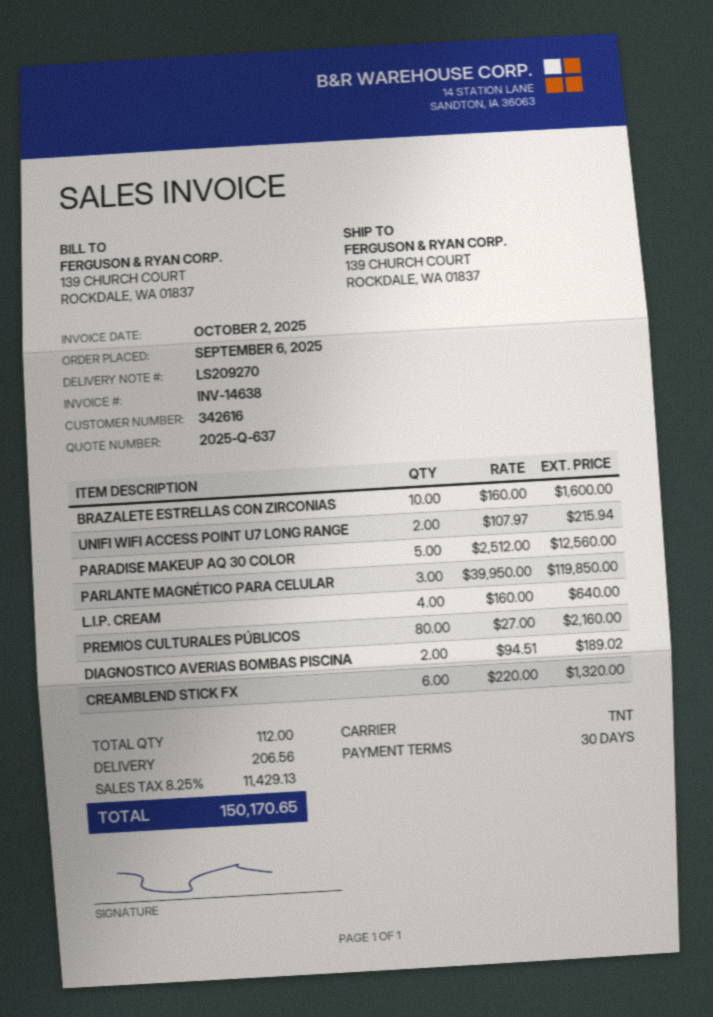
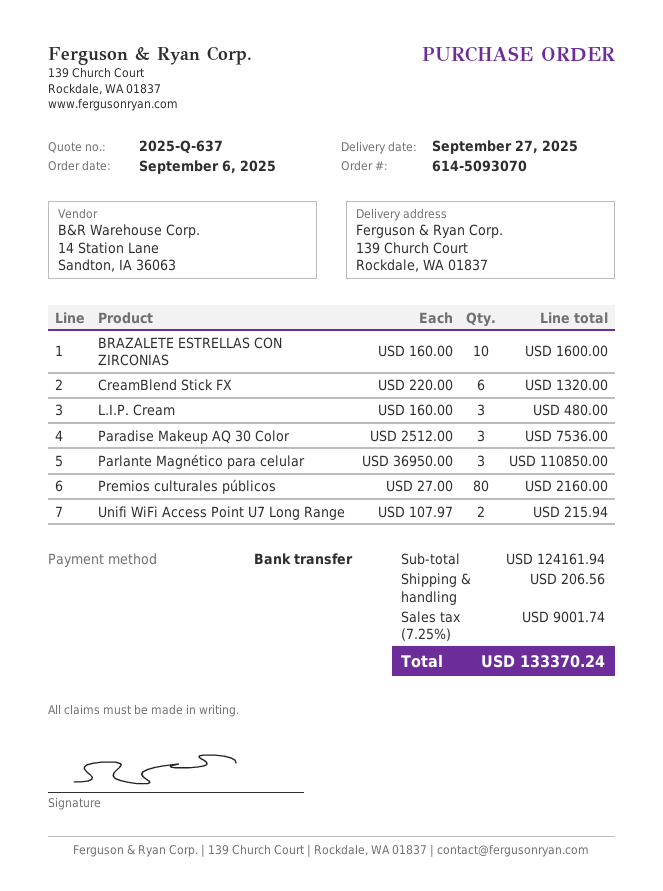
PARADISE MAKEUP AQ 30 COLOR: 5 x 2512.00 = 12560.00 -> 3 x 2512.00 = 7536.00
PARLANTE MAGNÉTICO PARA CELULAR: 3 x 39950.00 = 119850.00 -> 3 x 36950.00 = 110850.00
L.I.P. CREAM: 4 x 160.00 = 640.00 -> 3 x 160.00 = 480.00
DIAGNOSTICO AVERIAS BOMBAS PISCINA: 2 x 94.51 = 189.02 -> none
tax: 8.25% = 11429.13 -> 7.25% = 9001.74
total: 150170.65 -> 133370.24

